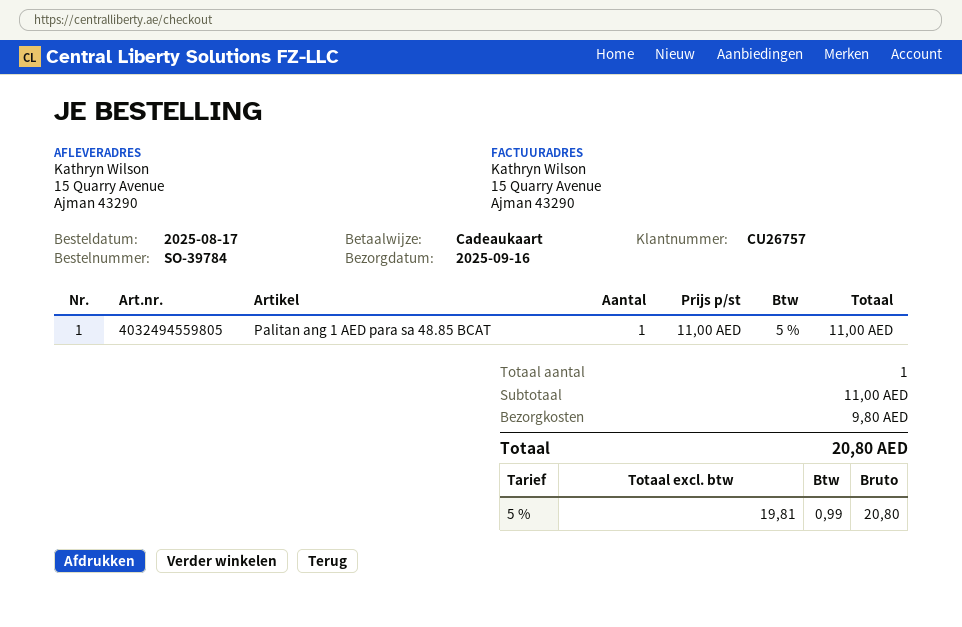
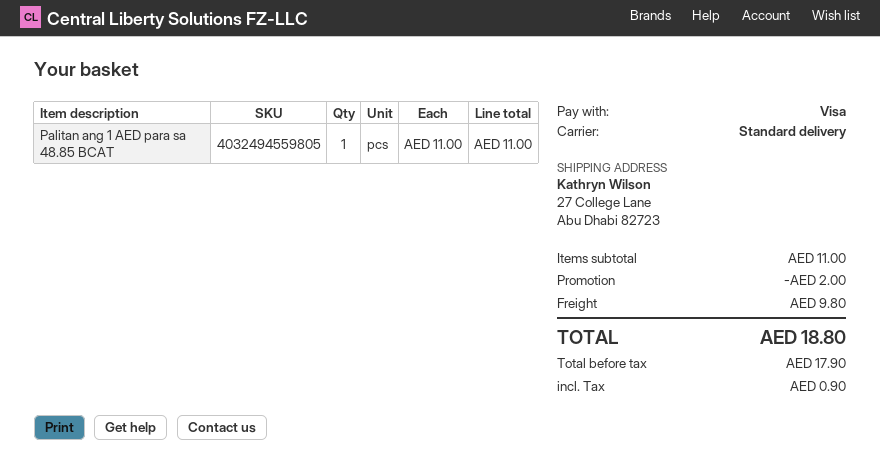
payment method: gift card -> Visa
ship to: 15 Quarry Avenue, Ajman 43290 -> 27 College Lane, Abu Dhabi 82723
discount: none -> 2.00
net: 19.81 -> 17.90
tax: 0.99 -> 0.90
total: 20.80 -> 18.80

